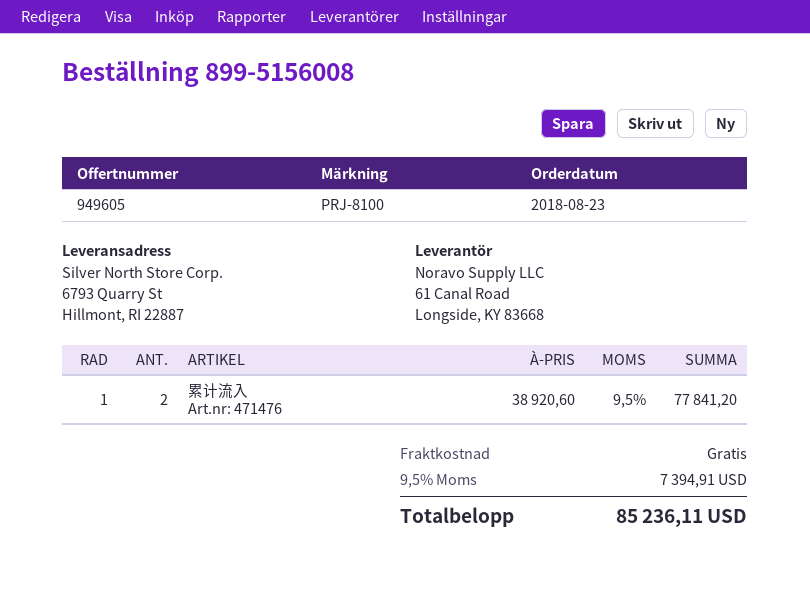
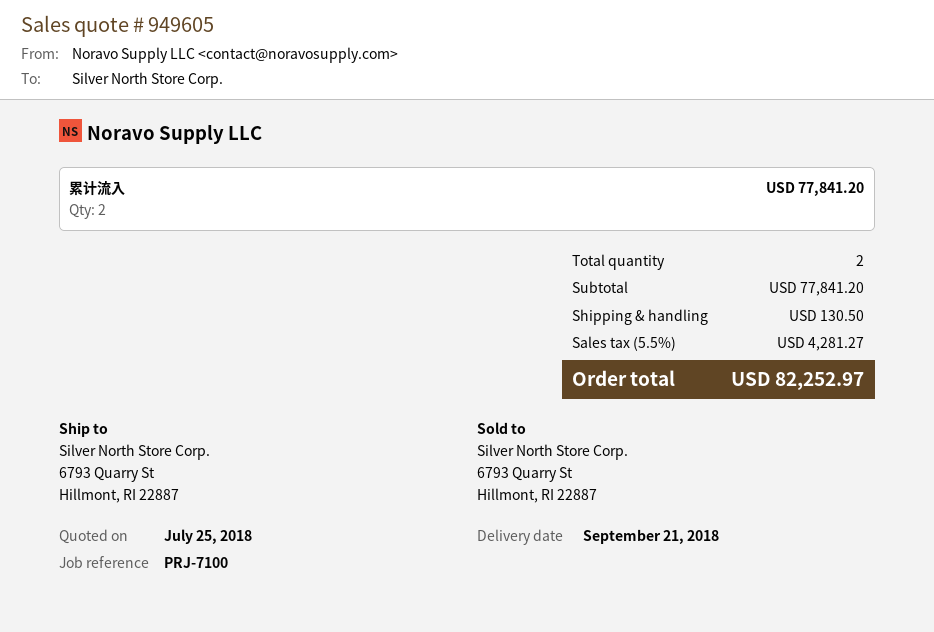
reference: PRJ-8100 -> PRJ-7100
shipping: 0.00 -> 130.50
tax: 9.5% = 7394.91 -> 5.5% = 4281.27
total: 85236.11 -> 82252.97

